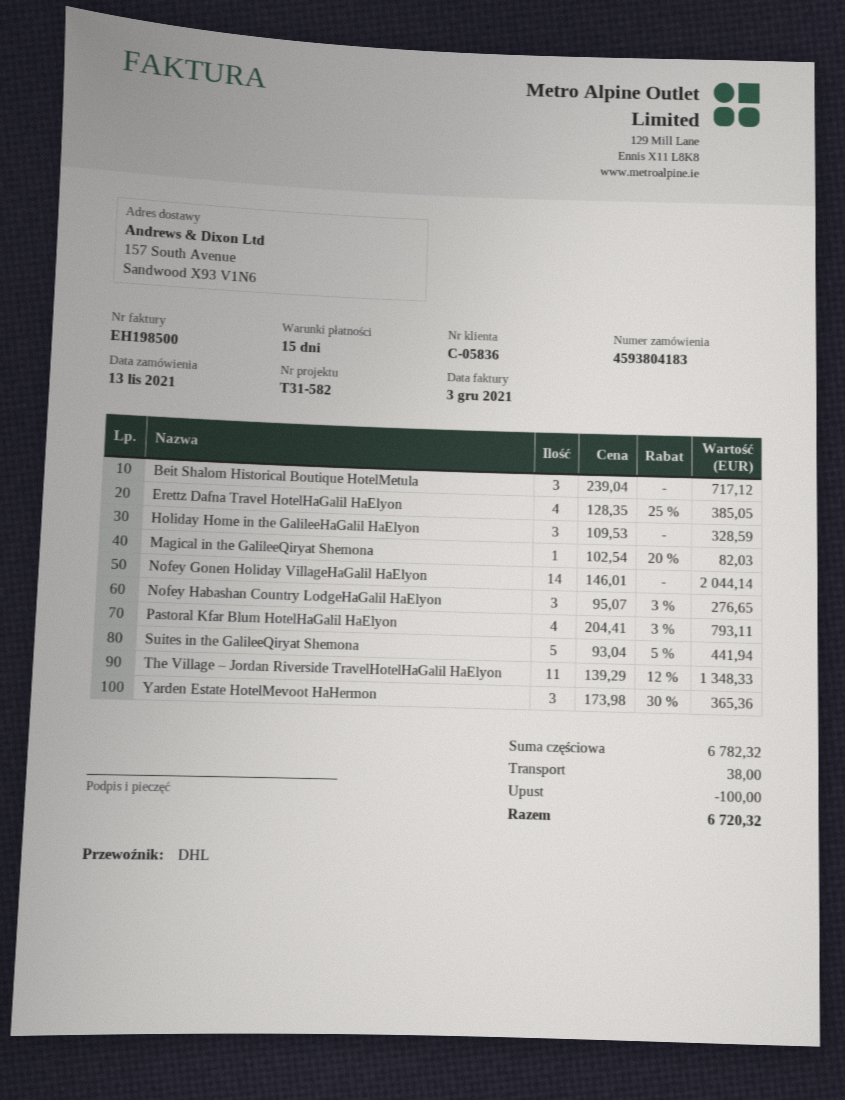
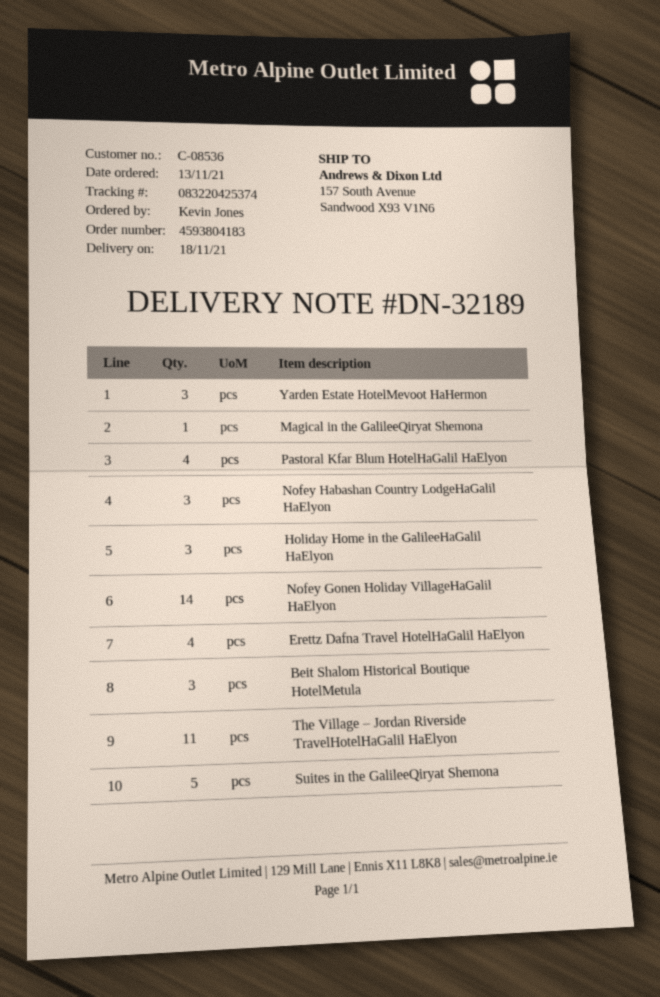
customer number: C-05836 -> C-08536

